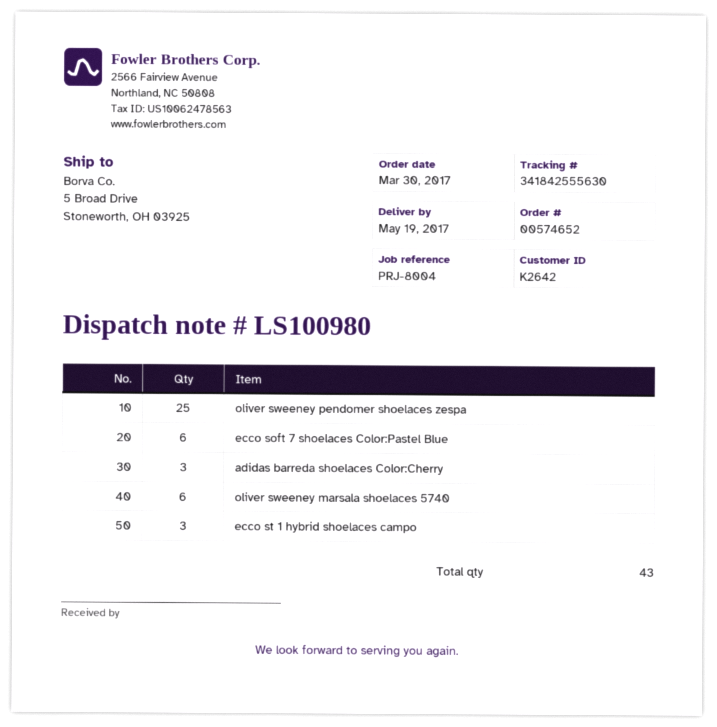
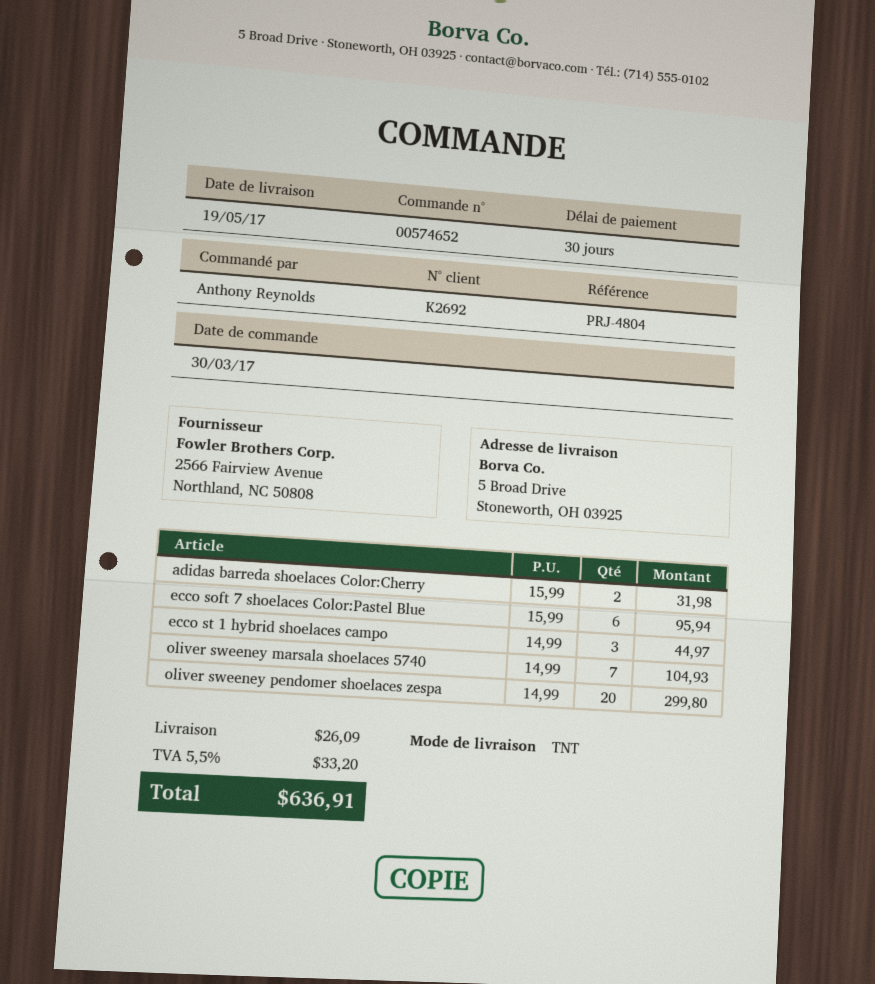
customer number: K2642 -> K2692
reference: PRJ-8004 -> PRJ-4804
oliver sweeney pendomer shoelaces zespa: 25 -> 20
adidas barreda shoelaces Color:Cherry: 3 -> 2
oliver sweeney marsala shoelaces 5740: 6 -> 7

